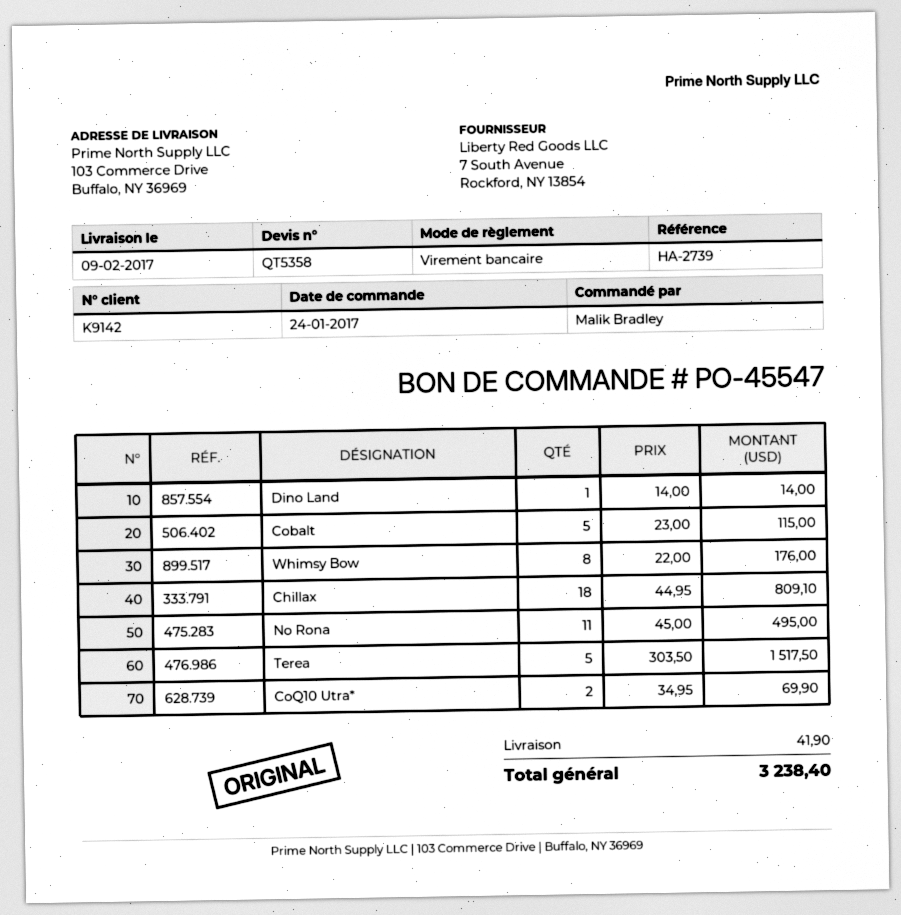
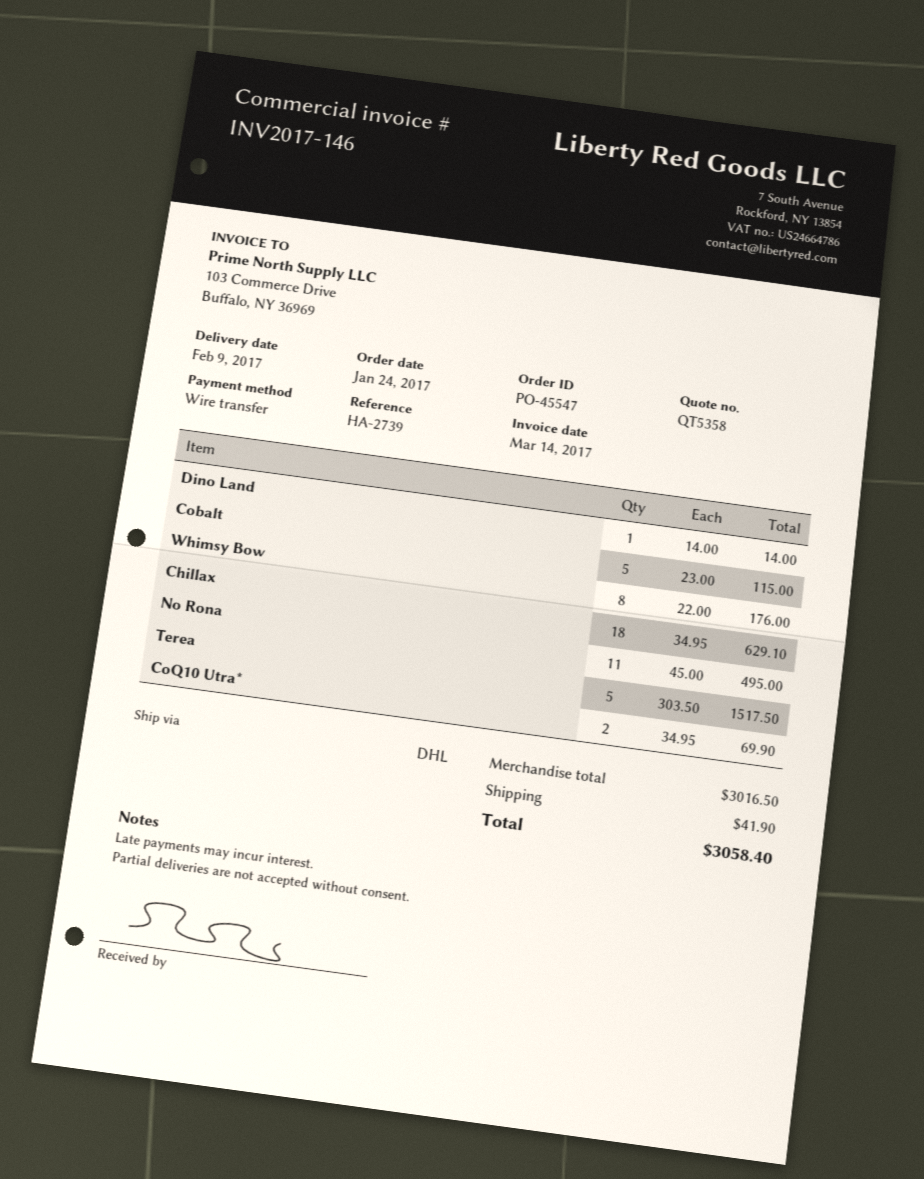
Chillax: 18 x 44.95 = 809.10 -> 18 x 34.95 = 629.10
total: 3238.40 -> 3058.40

